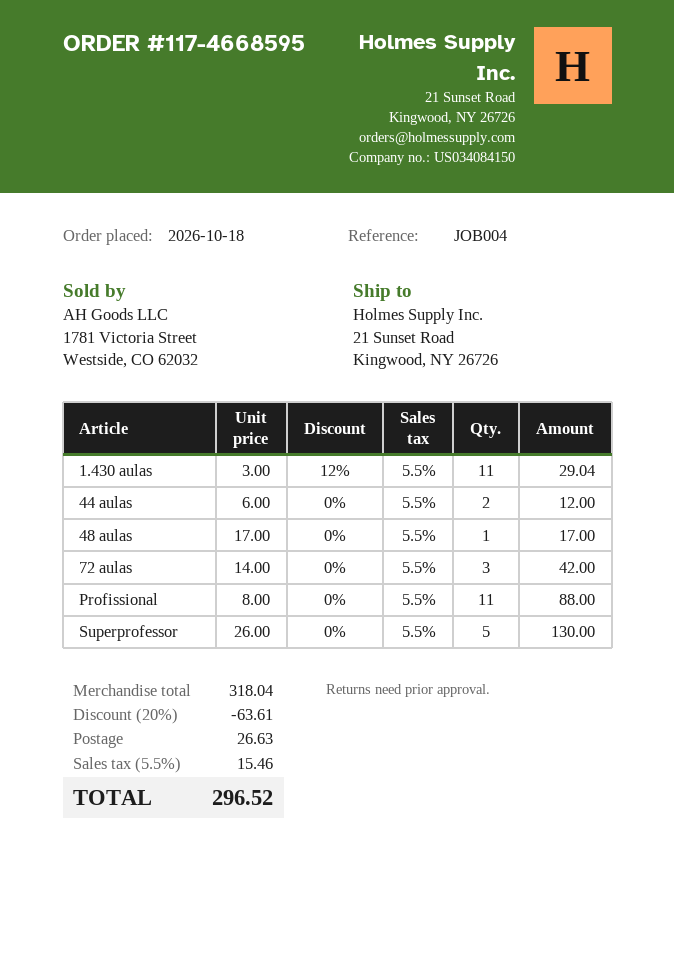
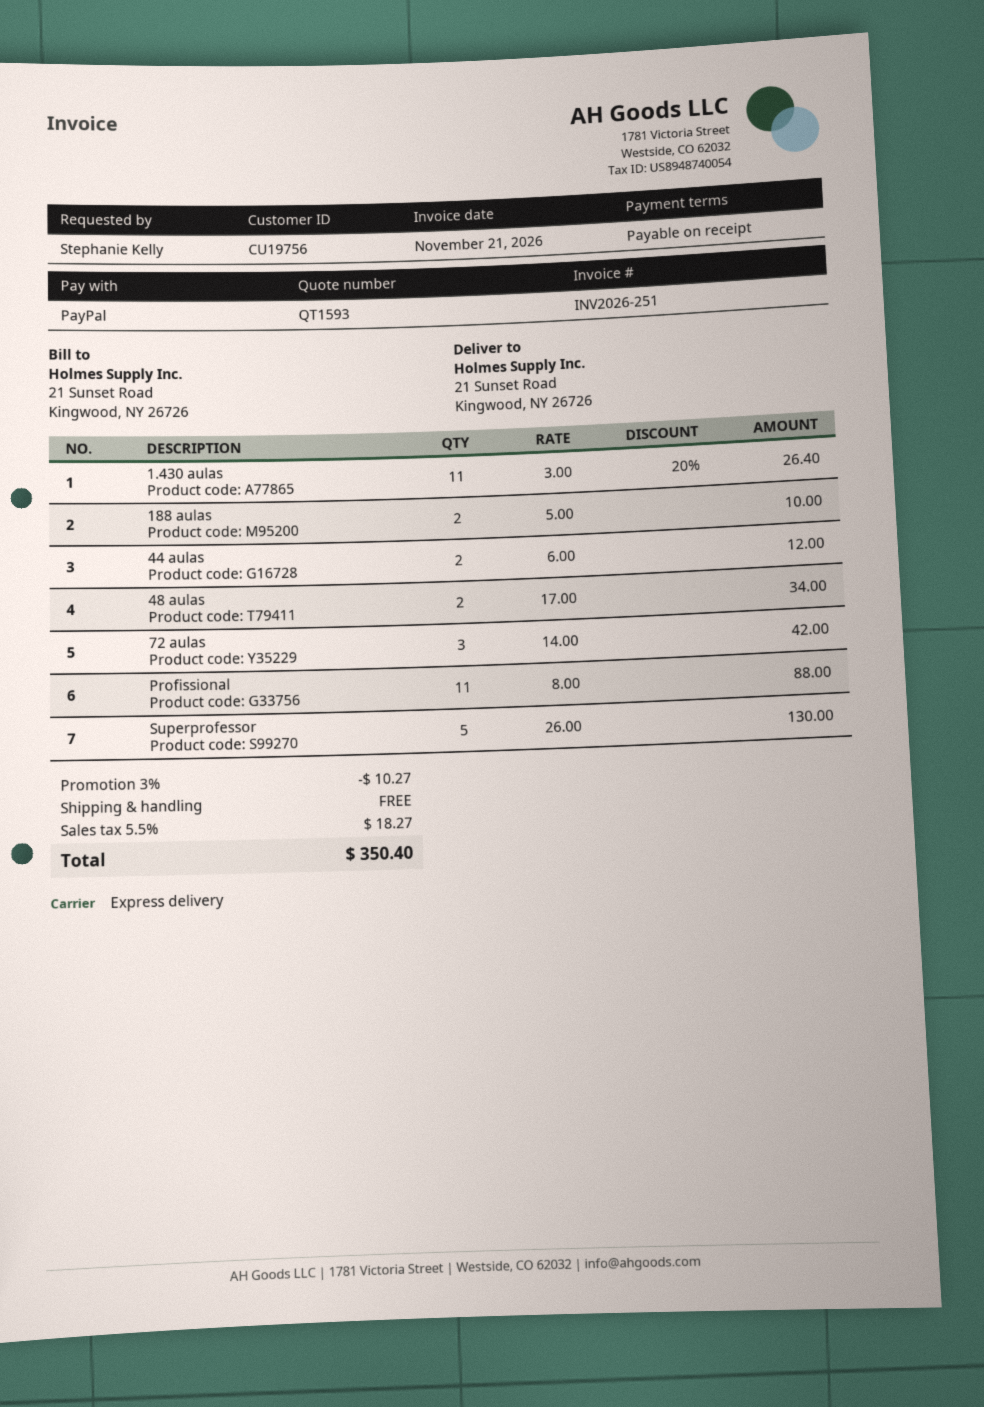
1.430 aulas: 11 x 3.00 - 12% = 29.04 -> 11 x 3.00 - 20% = 26.40
48 aulas: 1 x 17.00 = 17.00 -> 2 x 17.00 = 34.00
188 aulas: none -> 2 x 5.00 = 10.00
discount: 20% = 63.61 -> 3% = 10.27
shipping: 26.63 -> 0.00
tax: 5.5% = 15.46 -> 5.5% = 18.27
total: 296.52 -> 350.40

